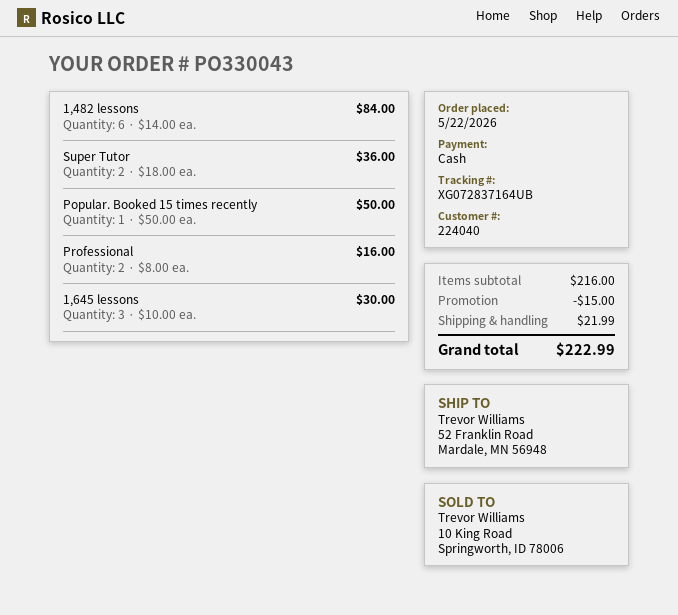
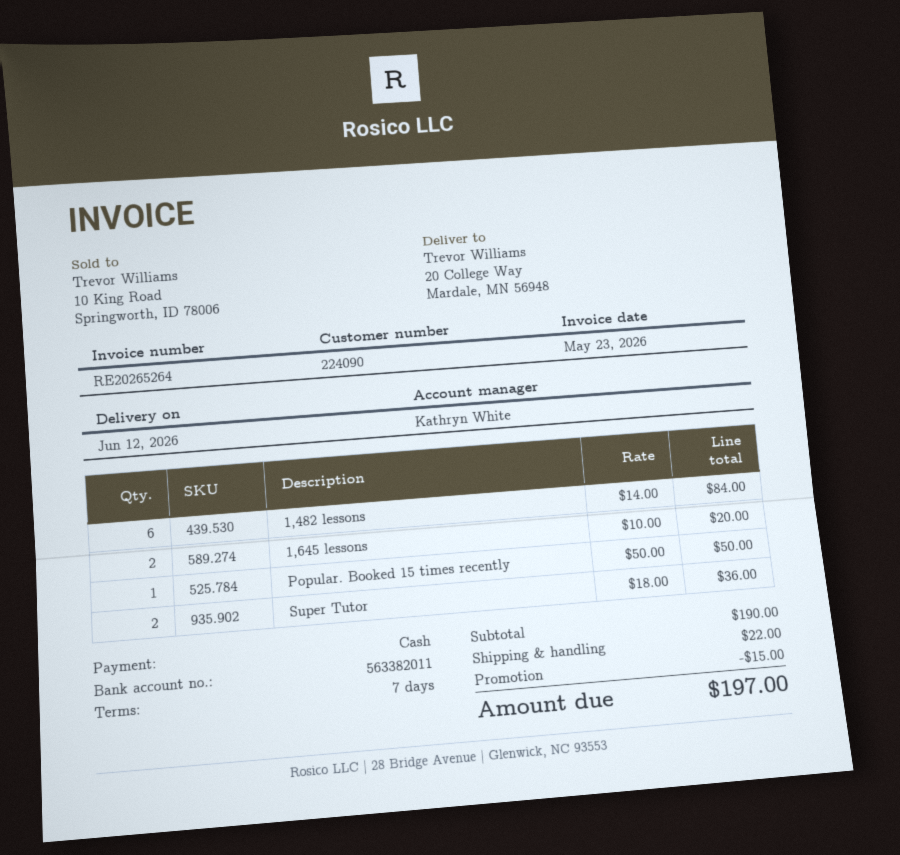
customer number: 224040 -> 224090
ship to: 52 Franklin Road, Mardale, MN 56948 -> 20 College Way, Mardale, MN 56948
Professional: 2 x 8.00 = 16.00 -> none
1,645 lessons: 3 x 10.00 = 30.00 -> 2 x 10.00 = 20.00
subtotal: 216.00 -> 190.00
shipping: 21.99 -> 22.00
total: 222.99 -> 197.00

